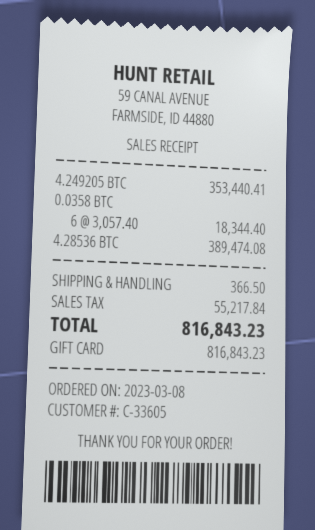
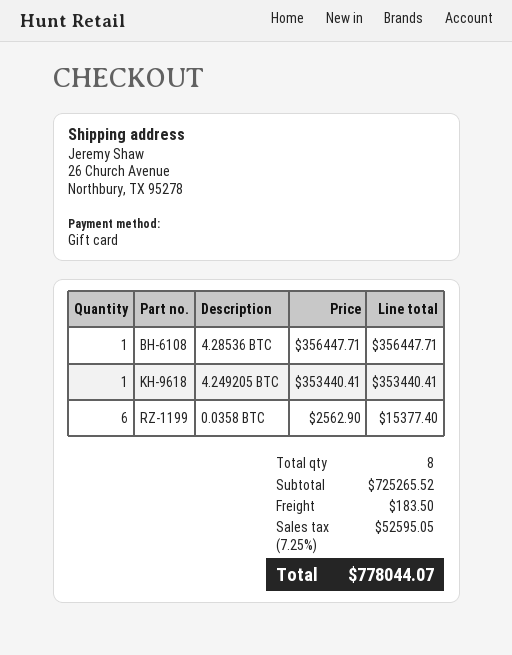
0.0358 BTC: 6 x 3057.40 = 18344.40 -> 6 x 2562.90 = 15377.40
4.28536 BTC: 1 x 389474.08 = 389474.08 -> 1 x 356447.71 = 356447.71
shipping: 366.50 -> 183.50
tax: 55217.84 -> 52595.05
total: 816843.23 -> 778044.07

